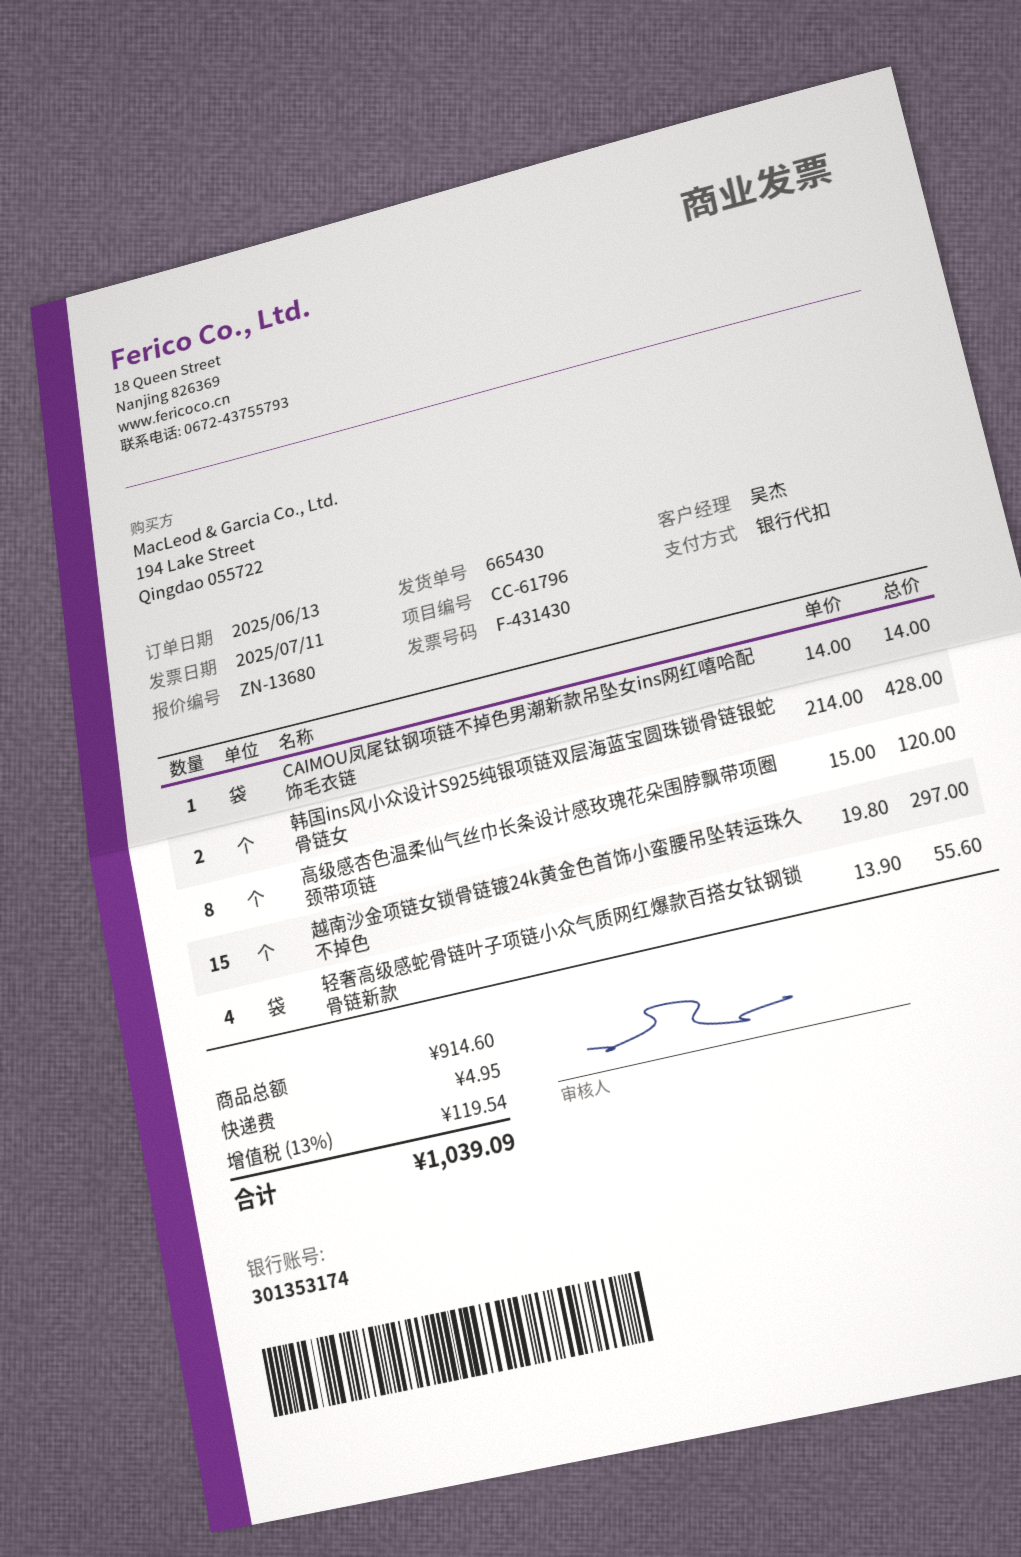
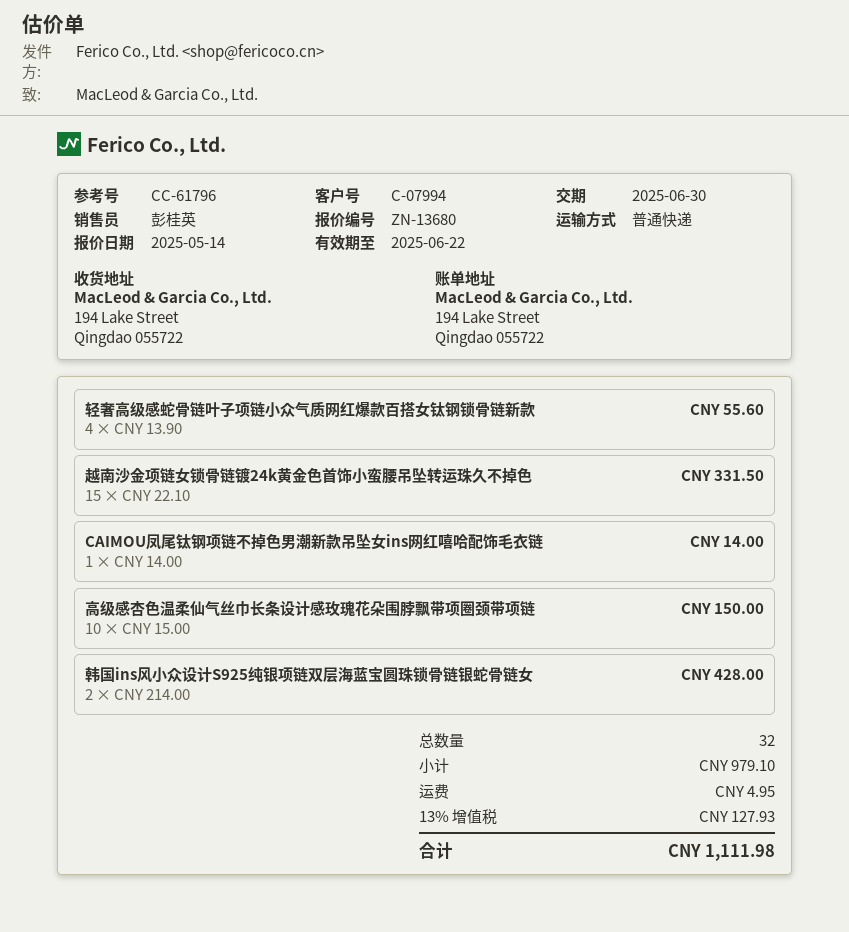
sales rep: 吴杰 -> 彭桂英
高级感杏色温柔仙气丝巾长条设计感玫瑰花朵围脖飘带项圈颈带项链: 8 x 15.00 = 120.00 -> 10 x 15.00 = 150.00
越南沙金项链女锁骨链镀24k黄金色首饰小蛮腰吊坠转运珠久不掉色: 15 x 19.80 = 297.00 -> 15 x 22.10 = 331.50
subtotal: 914.60 -> 979.10
tax: 13% = 119.54 -> 13% = 127.93
total: 1039.09 -> 1111.98

